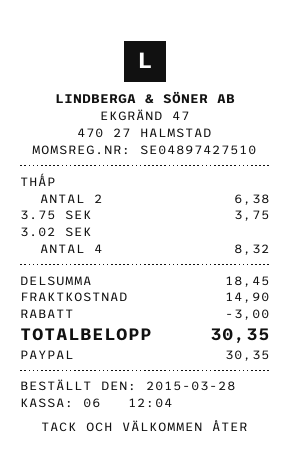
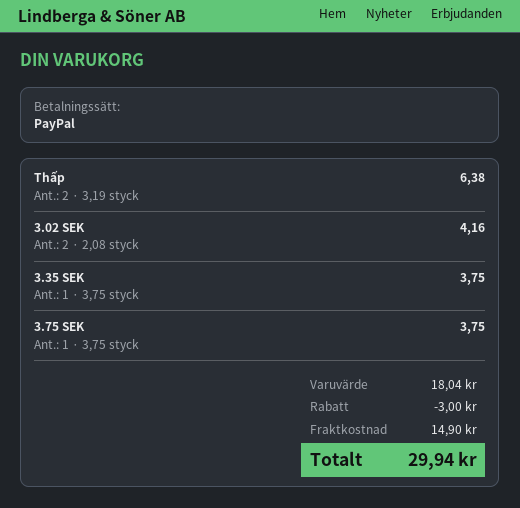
3.02 SEK: 4 for 8.32 -> 2 for 4.16
3.35 SEK: none -> 1 for 3.75
subtotal: 18.45 -> 18.04
total: 30.35 -> 29.94

